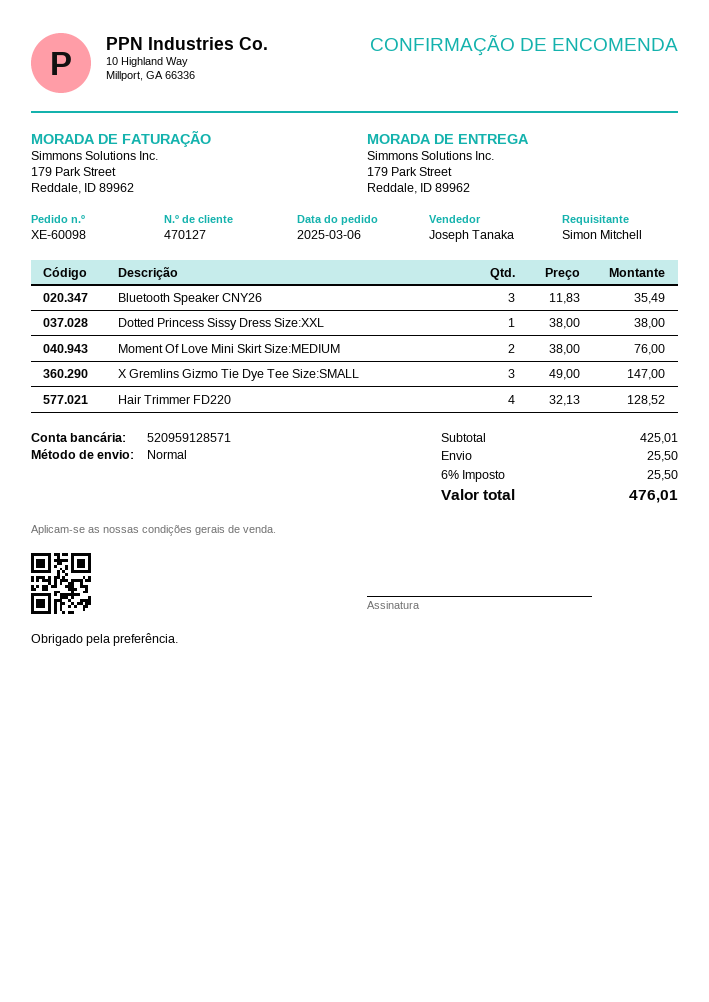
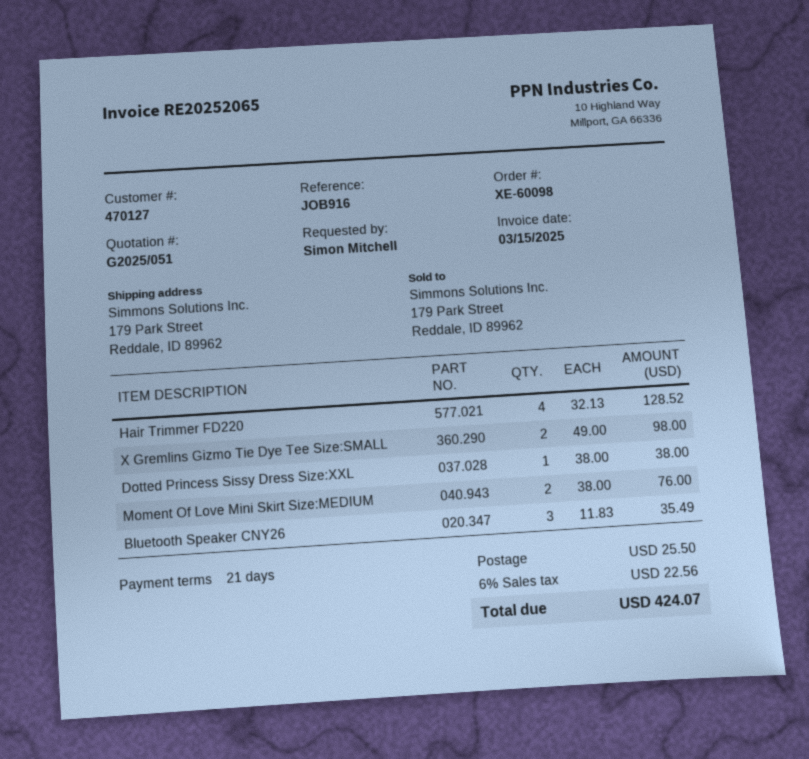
X Gremlins Gizmo Tie Dye Tee Size:SMALL: 3 x 49.00 = 147.00 -> 2 x 49.00 = 98.00
tax: 6% = 25.50 -> 6% = 22.56
total: 476.01 -> 424.07

